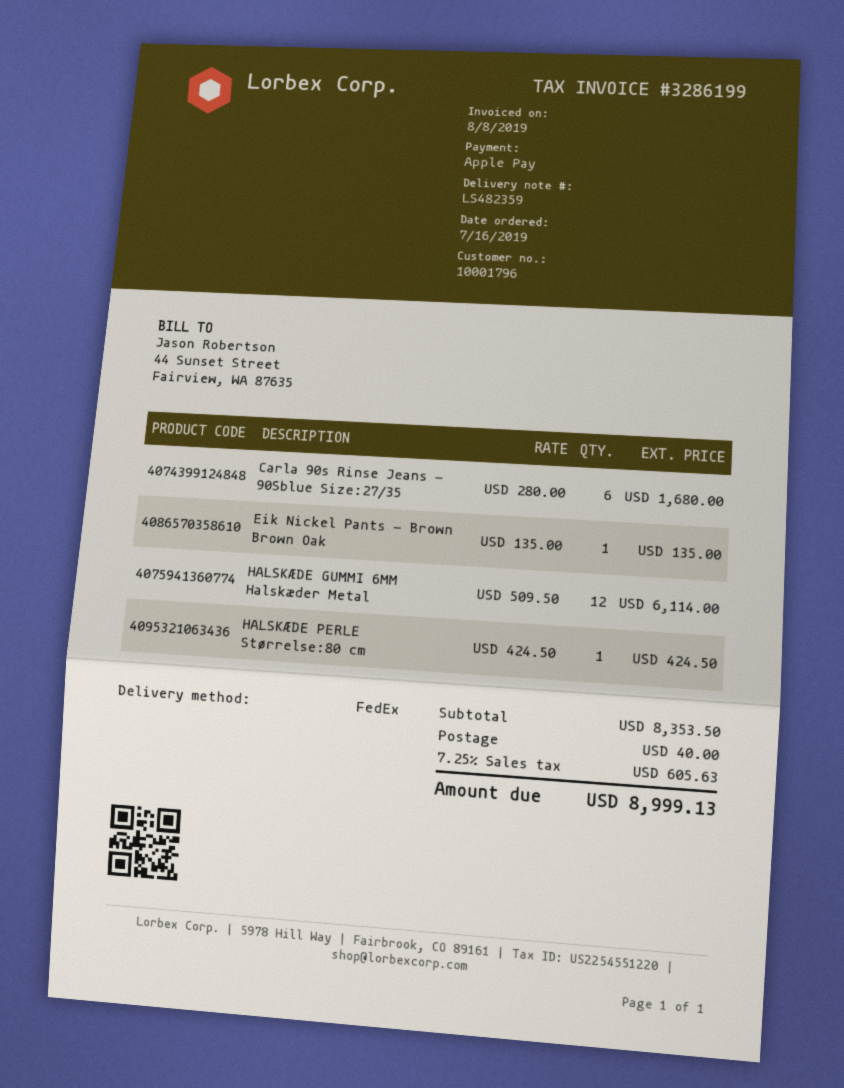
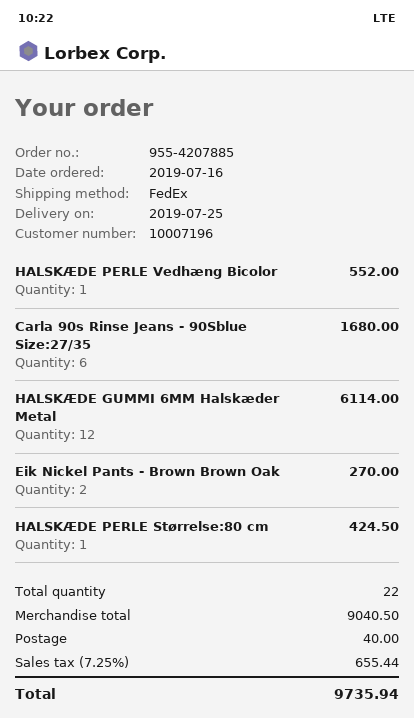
customer number: 10001796 -> 10007196
Eik Nickel Pants - Brown Brown Oak: 1 for 135.00 -> 2 for 270.00
HALSKÆDE PERLE Vedhæng Bicolor: none -> 1 for 552.00
subtotal: 8353.50 -> 9040.50
tax: 7.25% = 605.63 -> 7.25% = 655.44
total: 8999.13 -> 9735.94

